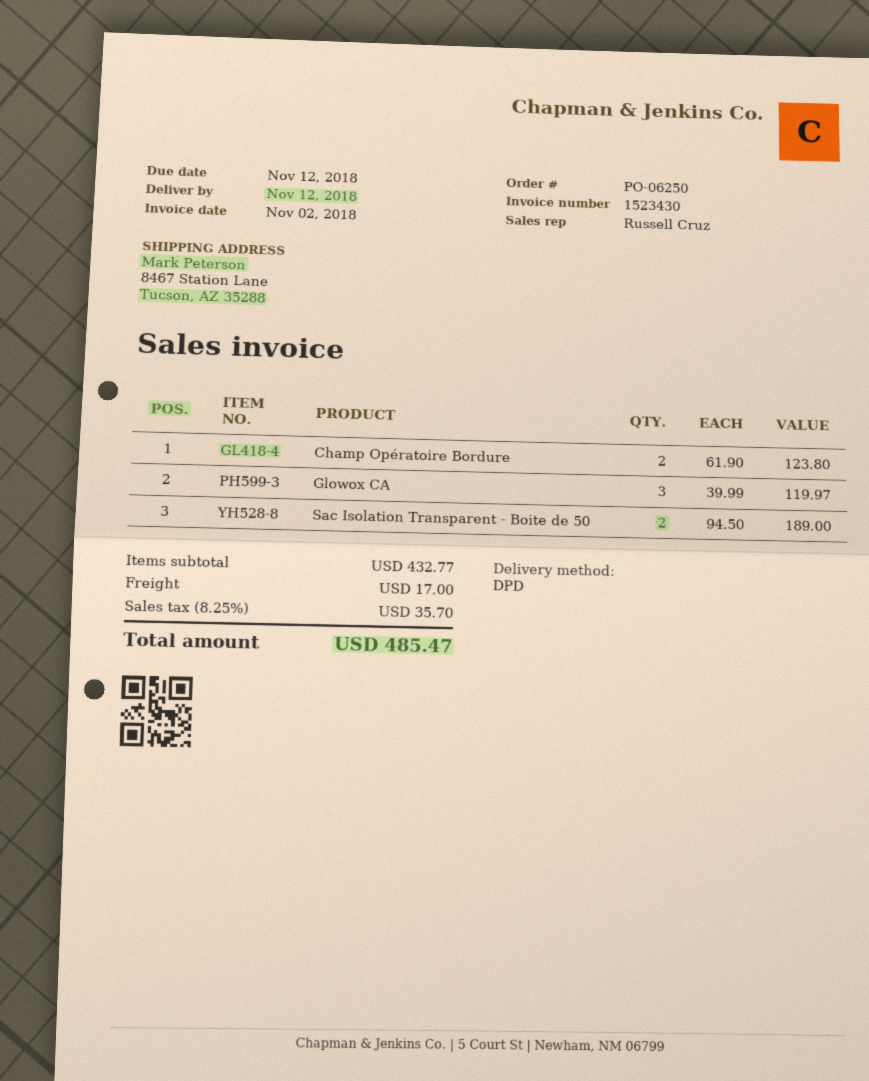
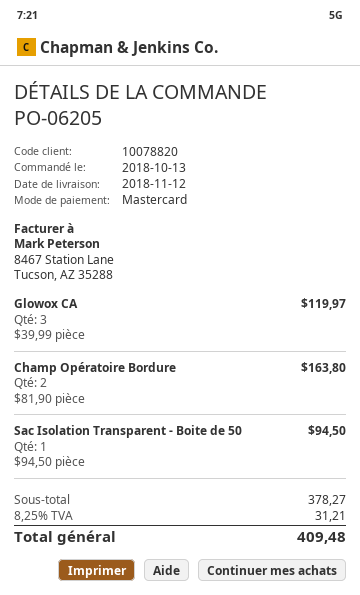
order number: PO-06250 -> PO-06205
Champ Opératoire Bordure: 2 x 61.90 = 123.80 -> 2 x 81.90 = 163.80
Sac Isolation Transparent - Boite de 50: 2 x 94.50 = 189.00 -> 1 x 94.50 = 94.50
subtotal: 432.77 -> 378.27
shipping: 17.00 -> none
tax: 8.25% = 35.70 -> 8.25% = 31.21
total: 485.47 -> 409.48

